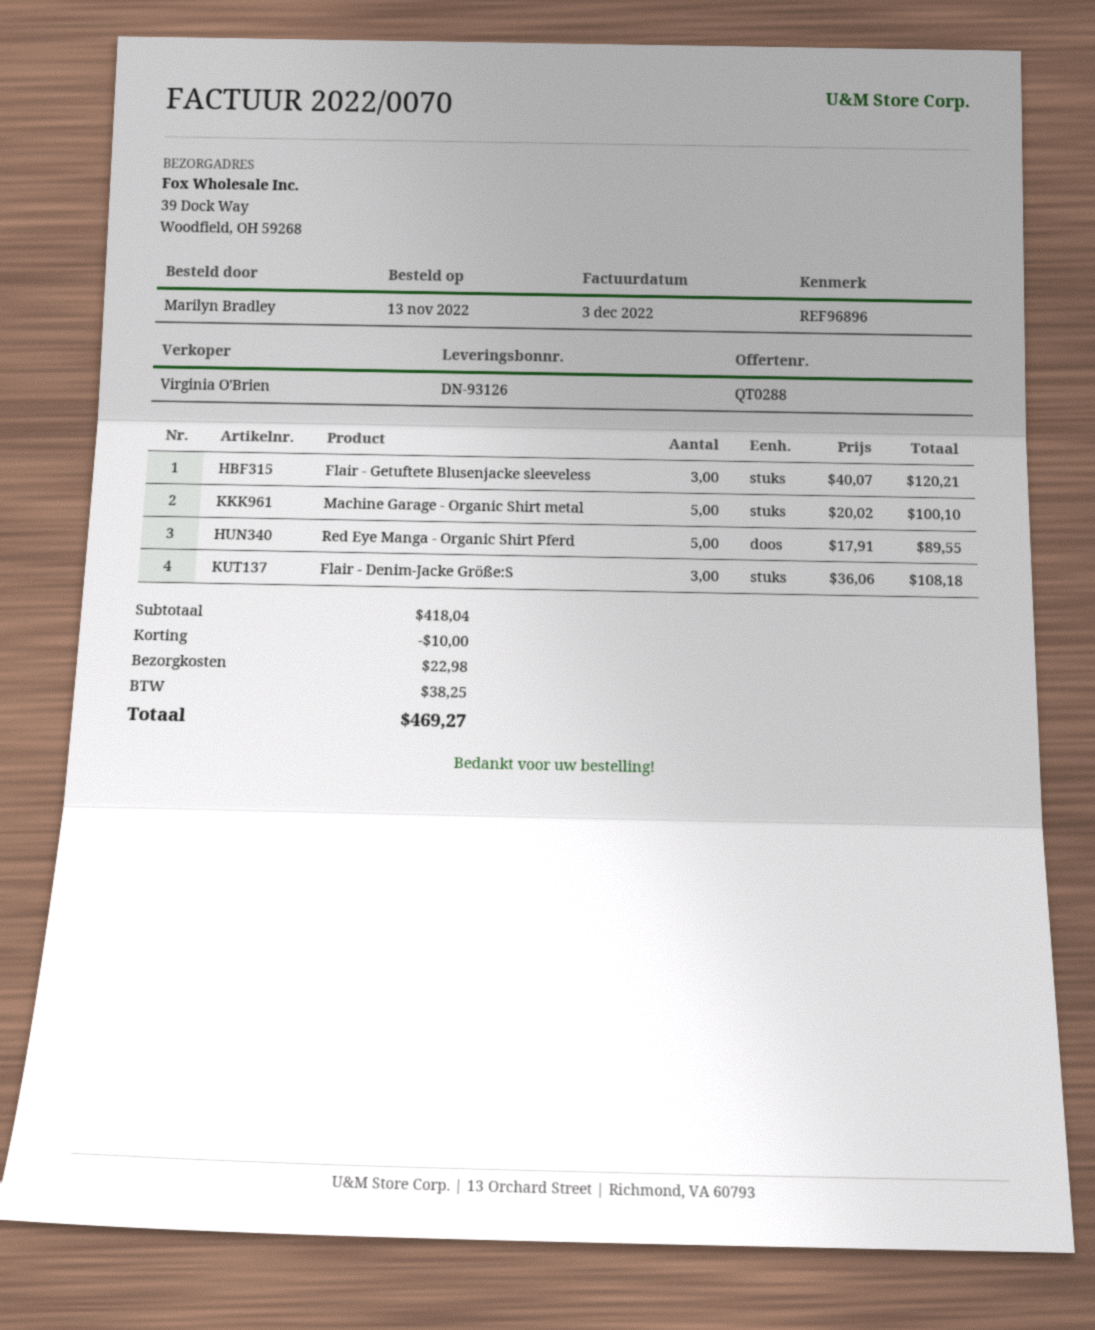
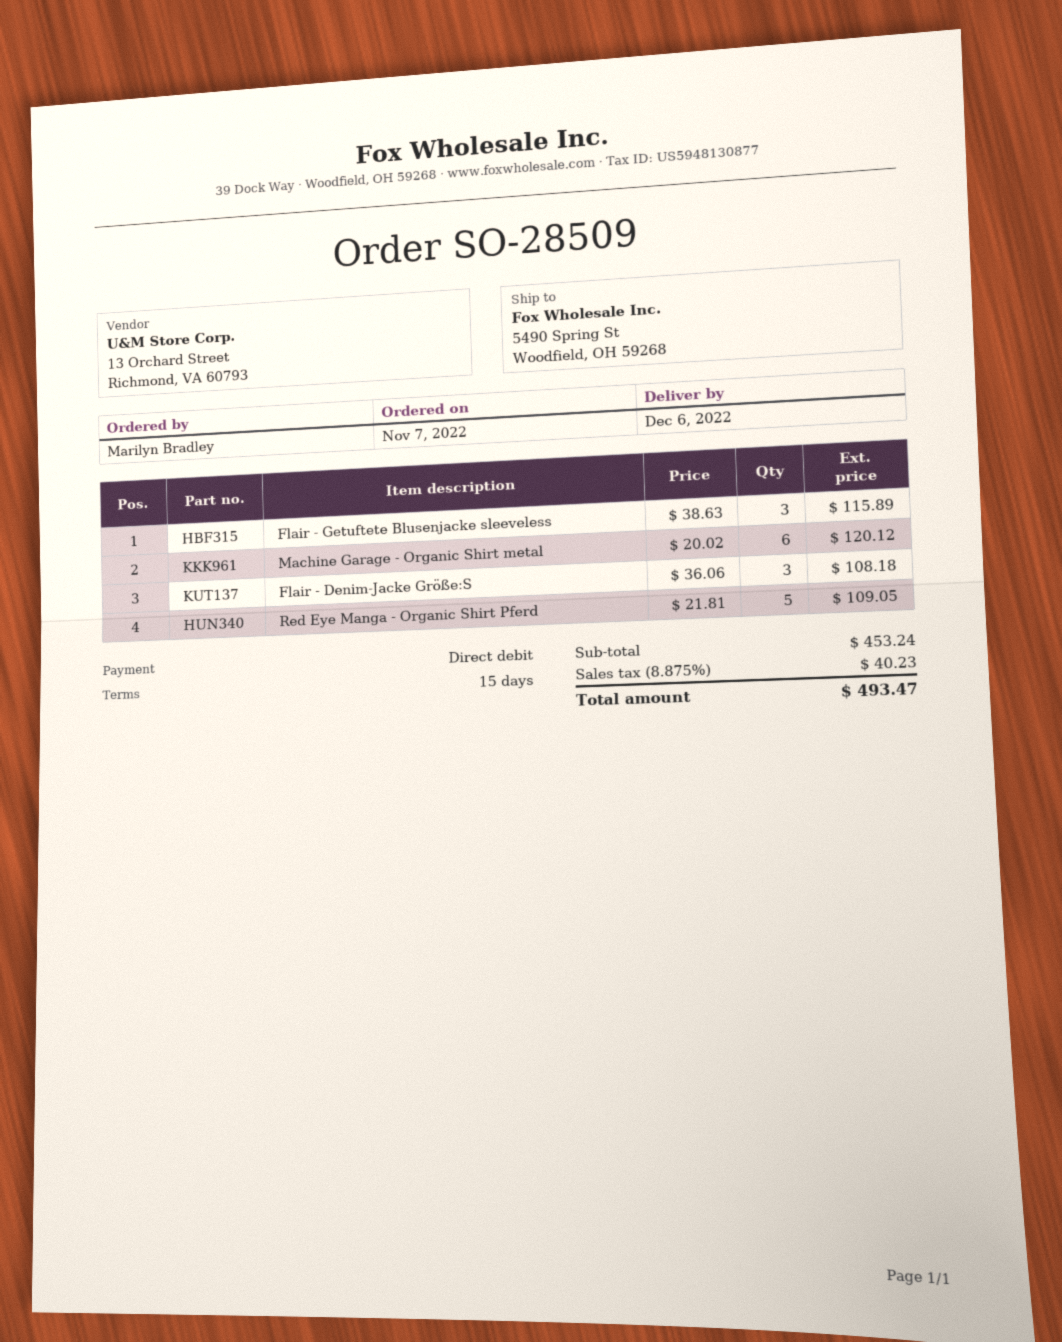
order date: 2022-11-13 -> 2022-11-07
ship to: 39 Dock Way, Woodfield, OH 59268 -> 5490 Spring St, Woodfield, OH 59268
Flair - Getuftete Blusenjacke sleeveless: 3 x 40.07 = 120.21 -> 3 x 38.63 = 115.89
Machine Garage - Organic Shirt metal: 5 x 20.02 = 100.10 -> 6 x 20.02 = 120.12
Red Eye Manga - Organic Shirt Pferd: 5 x 17.91 = 89.55 -> 5 x 21.81 = 109.05
subtotal: 418.04 -> 453.24
discount: 10.00 -> none
shipping: 22.98 -> none
tax: 38.25 -> 40.23
total: 469.27 -> 493.47

